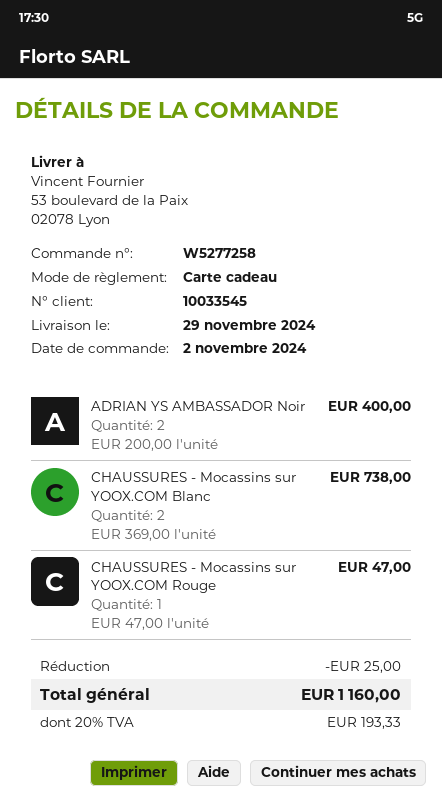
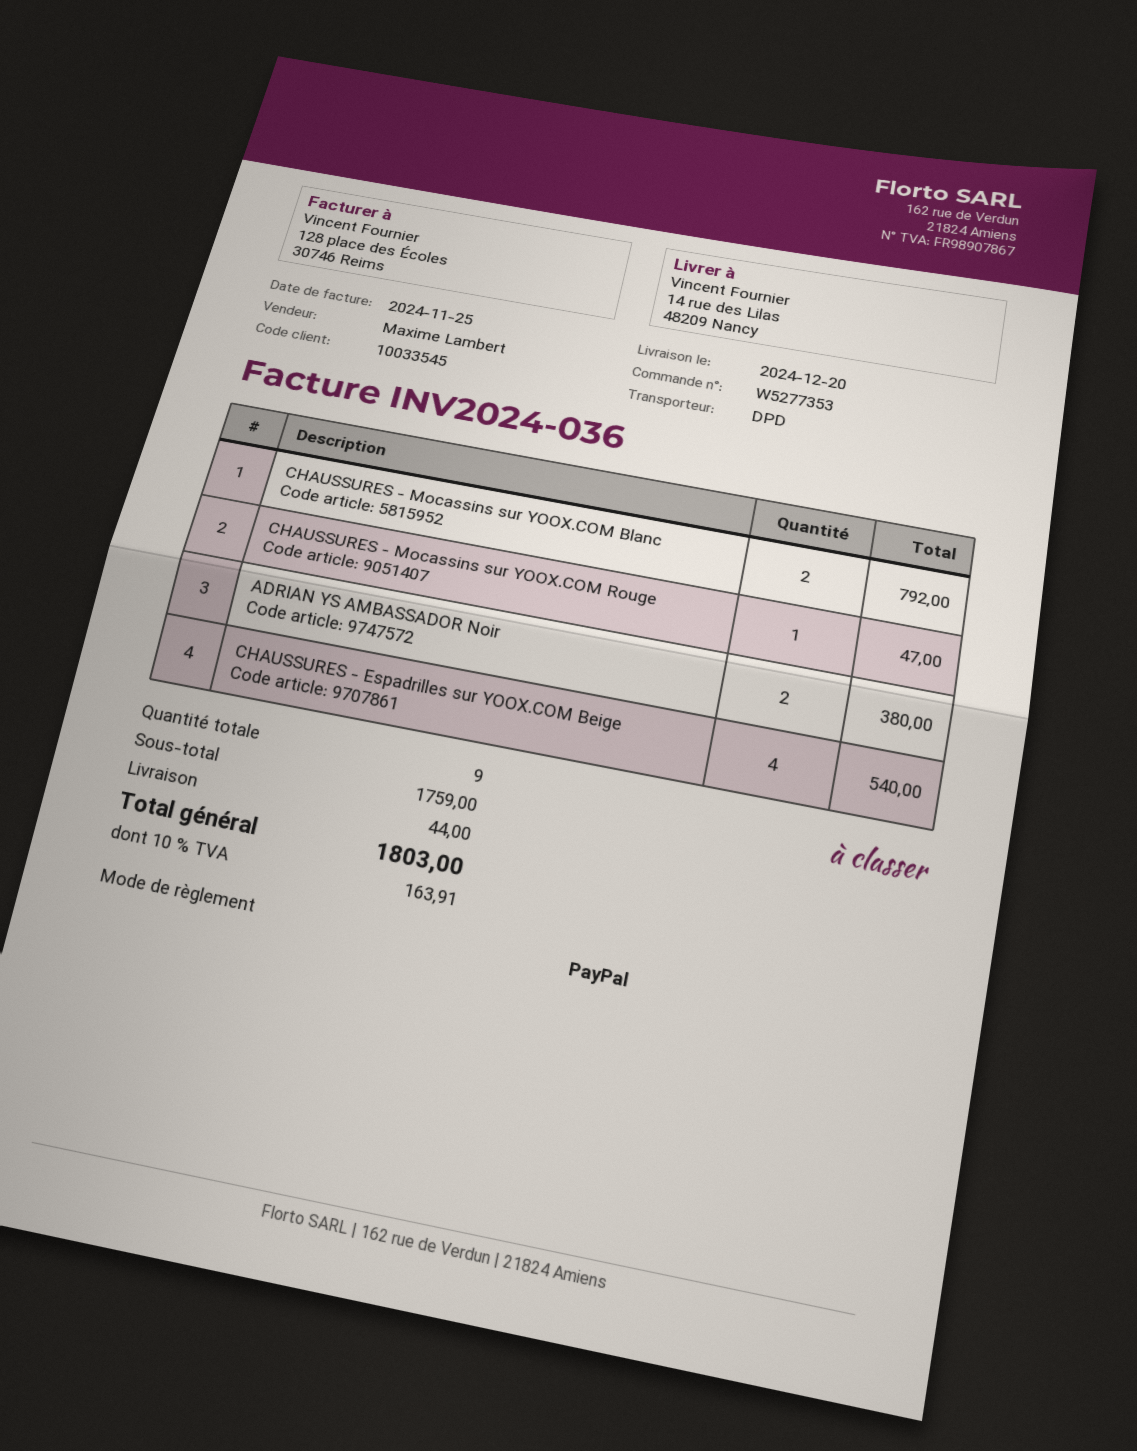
order number: W5277258 -> W5277353
delivery date: 2024-11-29 -> 2024-12-20
payment method: gift card -> PayPal
ship to: 53 boulevard de la Paix, 02078 Lyon -> 14 rue des Lilas, 48209 Nancy
ADRIAN YS AMBASSADOR Noir: 2 for 400.00 -> 2 for 380.00
CHAUSSURES - Mocassins sur YOOX.COM Blanc: 2 for 738.00 -> 2 for 792.00
CHAUSSURES - Espadrilles sur YOOX.COM Beige: none -> 4 for 540.00
discount: 25.00 -> none
shipping: none -> 44.00
tax: 20% = 193.33 -> 10% = 163.91
total: 1160.00 -> 1803.00

